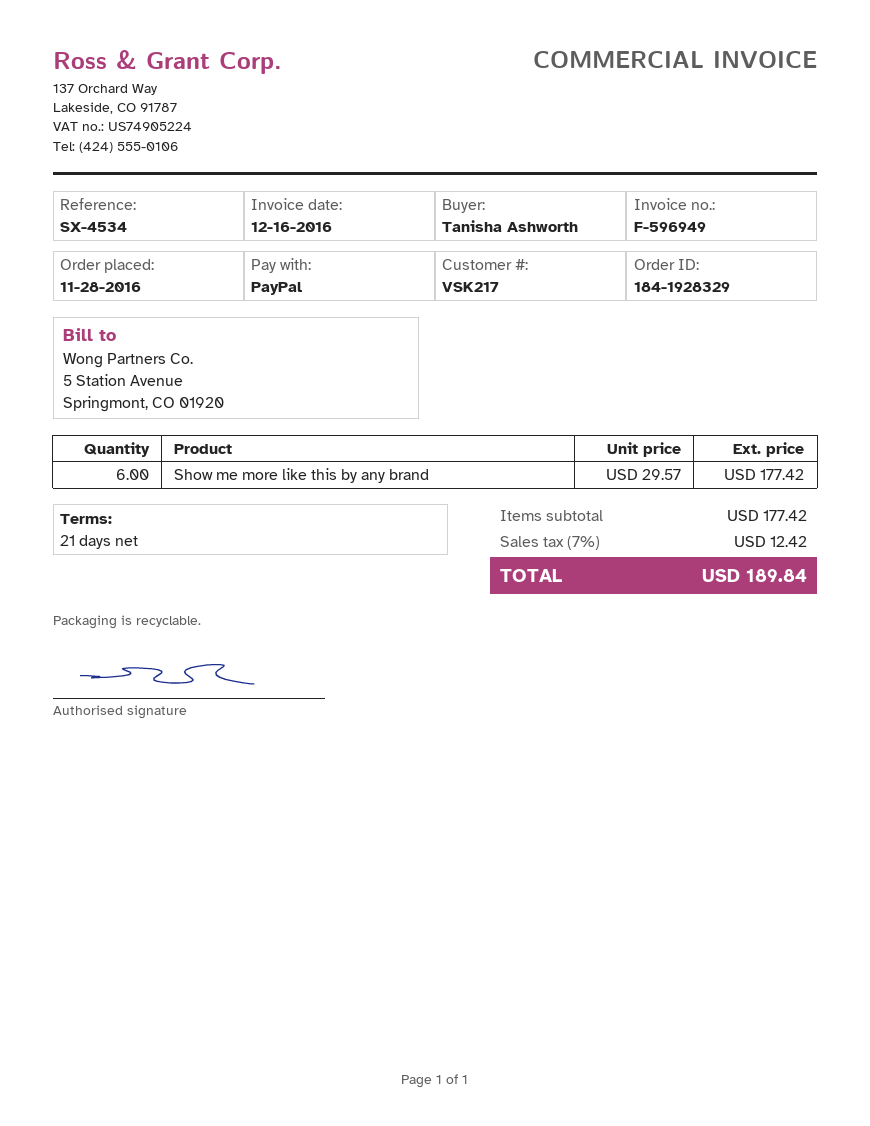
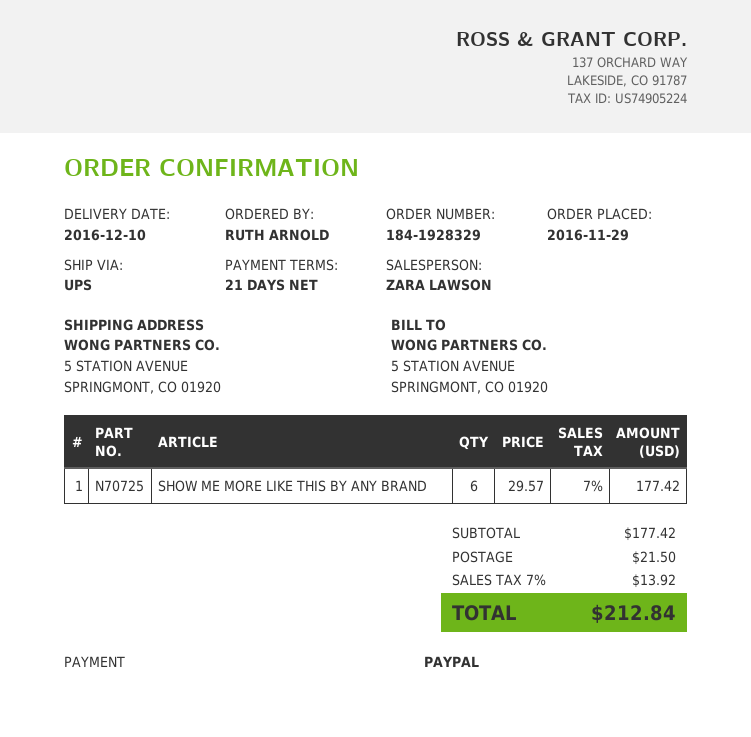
order date: 2016-11-28 -> 2016-11-29
ordered by: Tanisha Ashworth -> RUTH ARNOLD
shipping: none -> 21.50
tax: 7% = 12.42 -> 7% = 13.92
total: 189.84 -> 212.84

